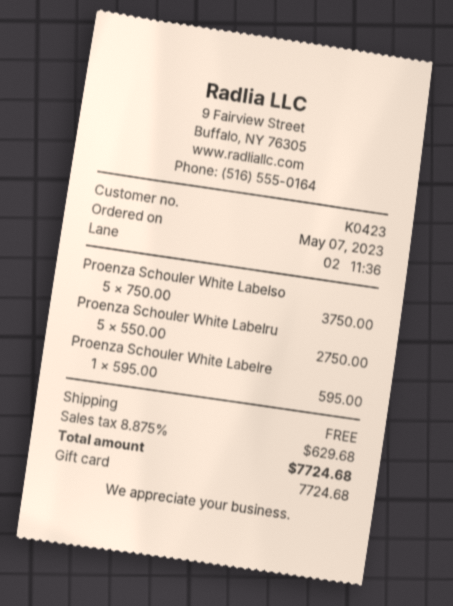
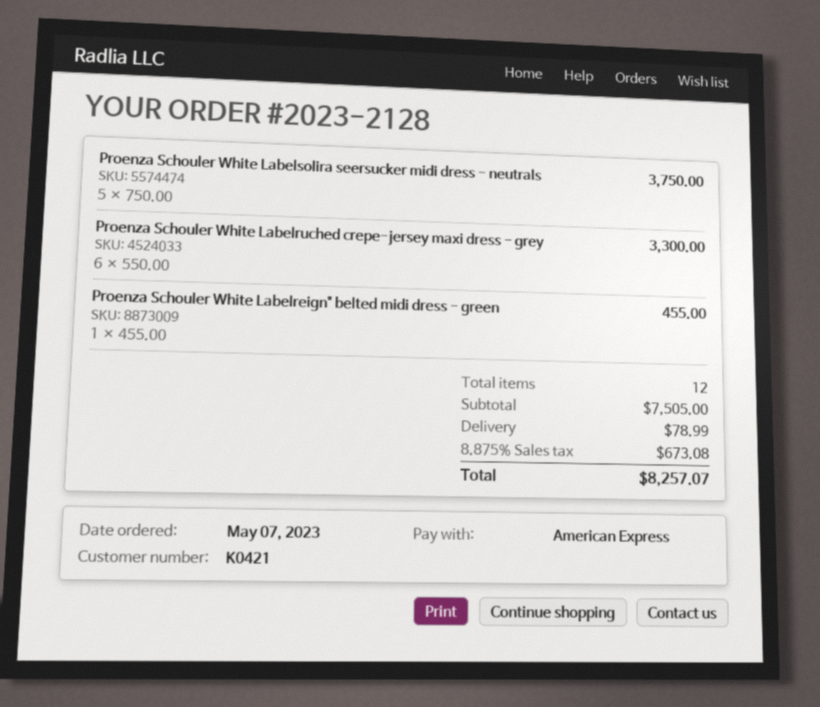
customer number: K0423 -> K0421
payment method: gift card -> American Express
Proenza Schouler White Labelru: 5 x 550.00 = 2750.00 -> 6 x 550.00 = 3300.00
Proenza Schouler White Labelre: 1 x 595.00 = 595.00 -> 1 x 455.00 = 455.00
shipping: 0.00 -> 78.99
tax: 8.875% = 629.68 -> 8.875% = 673.08
total: 7724.68 -> 8257.07

